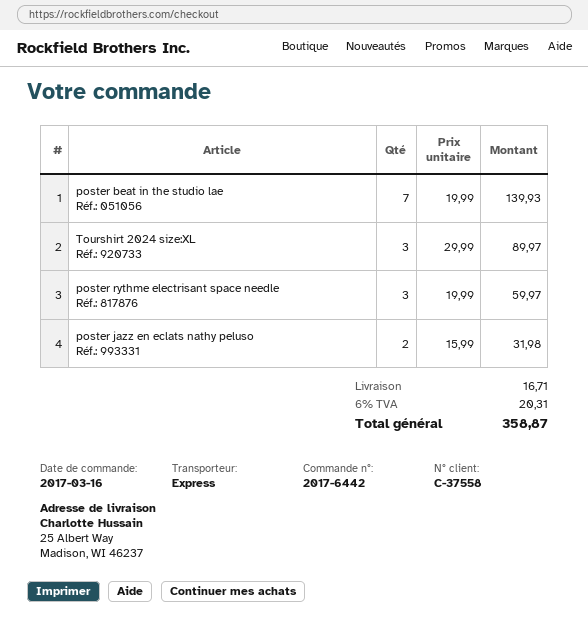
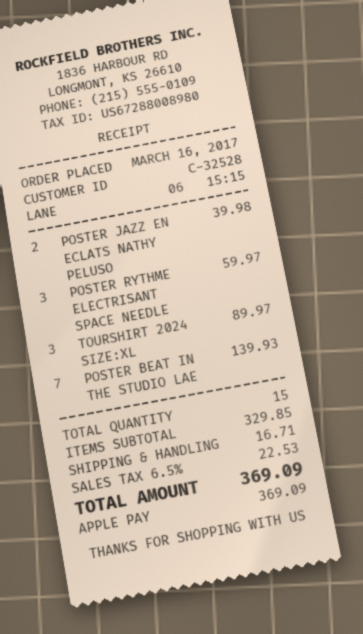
customer number: C-37558 -> C-32528
poster jazz en eclats nathy peluso: 2 for 31.98 -> 2 for 39.98
tax: 6% = 20.31 -> 6.5% = 22.53
total: 358.87 -> 369.09

